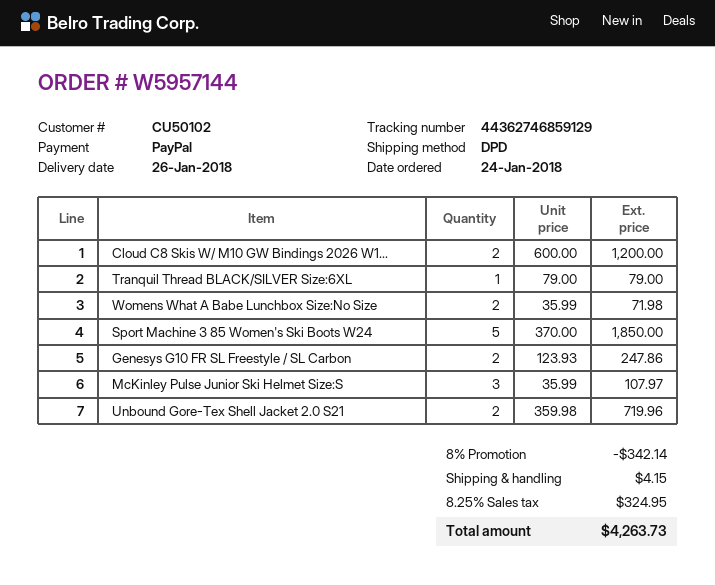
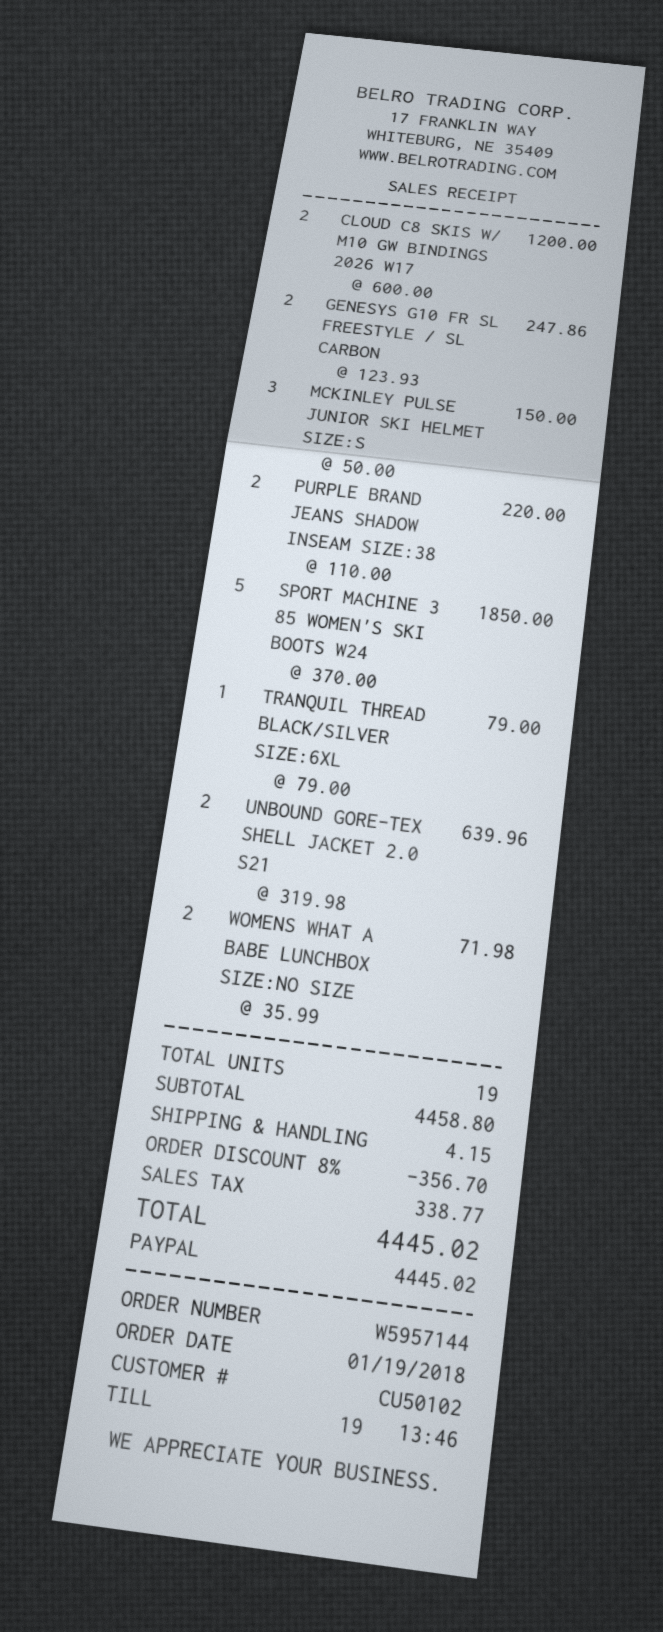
order date: 2018-01-24 -> 2018-01-19
McKinley Pulse Junior Ski Helmet Size:S: 3 x 35.99 = 107.97 -> 3 x 50.00 = 150.00
Unbound Gore-Tex Shell Jacket 2.0 S21: 2 x 359.98 = 719.96 -> 2 x 319.98 = 639.96
PURPLE BRAND JEANS SHADOW INSEAM SIZE:38: none -> 2 x 110.00 = 220.00
discount: 8% = 342.14 -> 8% = 356.70
tax: 324.95 -> 338.77
total: 4263.73 -> 4445.02

